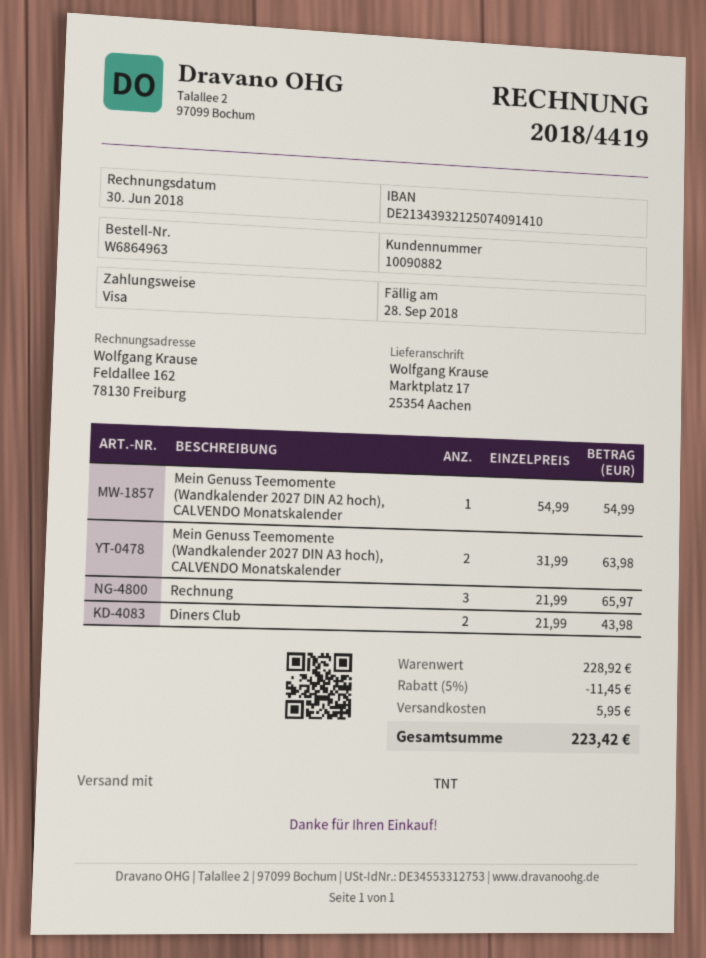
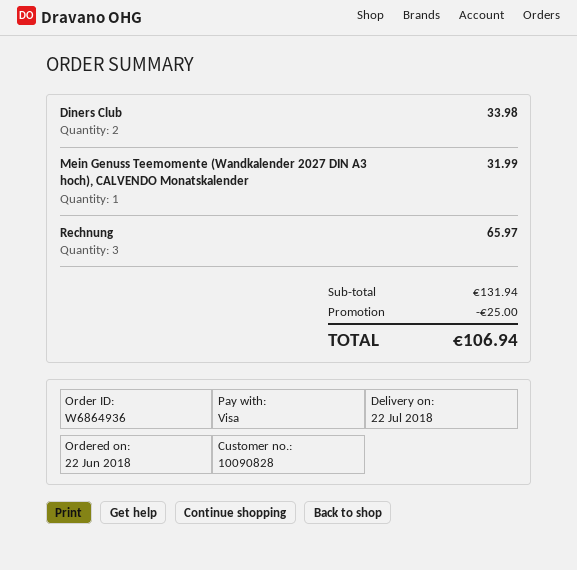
order number: W6864963 -> W6864936
customer number: 10090882 -> 10090828
Mein Genuss Teemomente (Wandkalender 2027 DIN A2 hoch), CALVENDO Monatskalender: 1 for 54.99 -> none
Mein Genuss Teemomente (Wandkalender 2027 DIN A3 hoch), CALVENDO Monatskalender: 2 for 63.98 -> 1 for 31.99
Diners Club: 2 for 43.98 -> 2 for 33.98
subtotal: 228.92 -> 131.94
discount: 11.45 -> 25.00
shipping: 5.95 -> none
total: 223.42 -> 106.94

